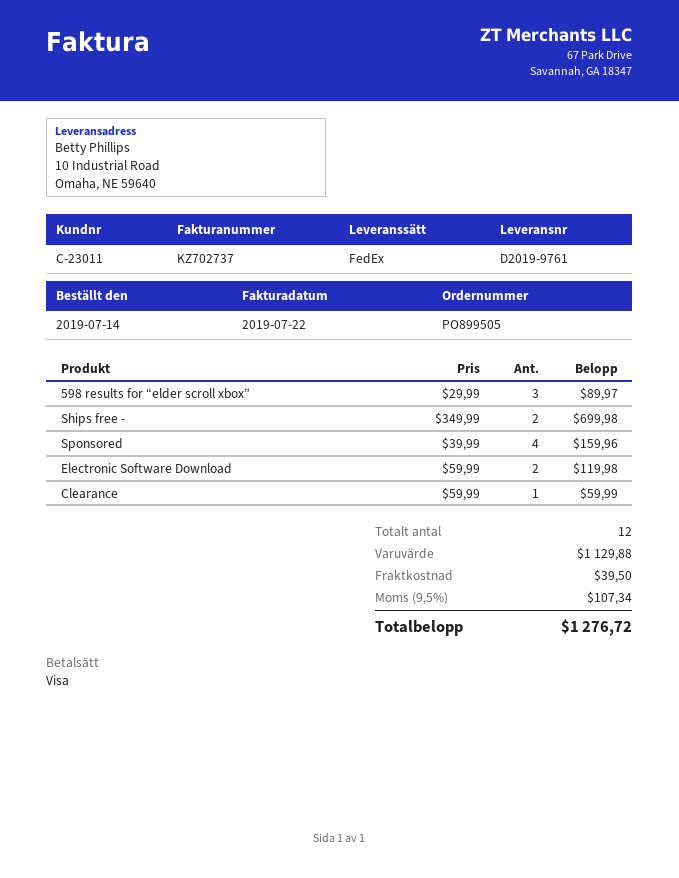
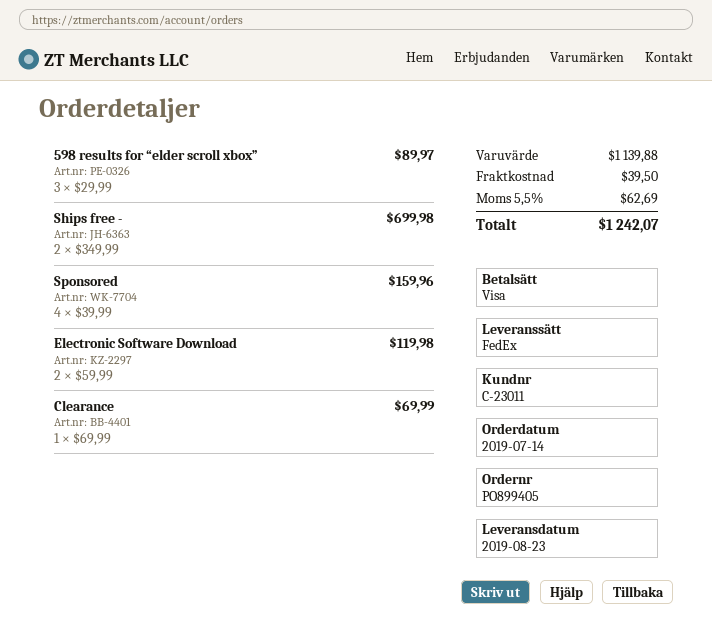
order number: PO899505 -> PO899405
Clearance: 1 x 59.99 = 59.99 -> 1 x 69.99 = 69.99
subtotal: 1129.88 -> 1139.88
tax: 9.5% = 107.34 -> 5.5% = 62.69
total: 1276.72 -> 1242.07

